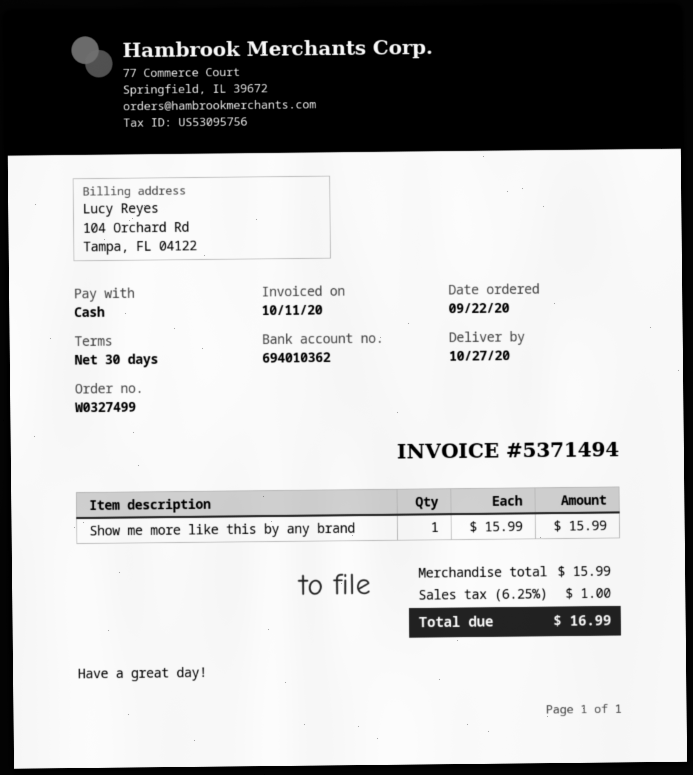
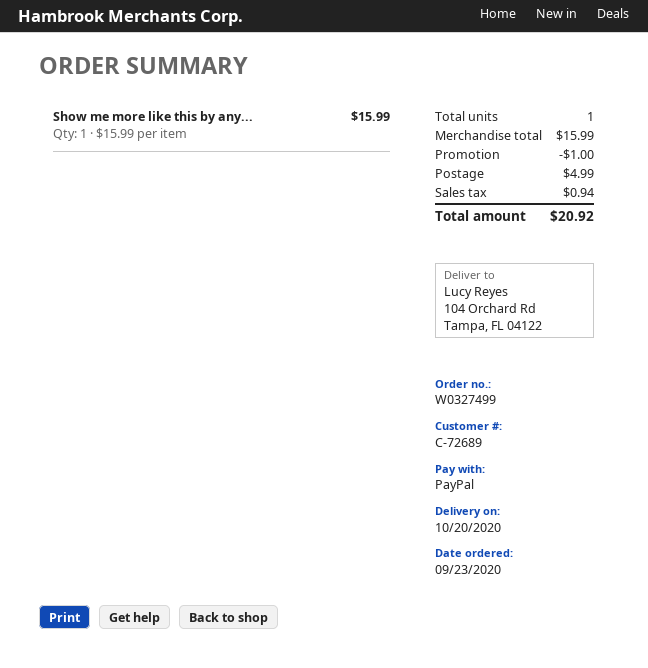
order date: 2020-09-22 -> 2020-09-23
delivery date: 2020-10-27 -> 2020-10-20
payment method: cash -> PayPal
discount: none -> 1.00
shipping: none -> 4.99
tax: 1.00 -> 0.94
total: 16.99 -> 20.92

